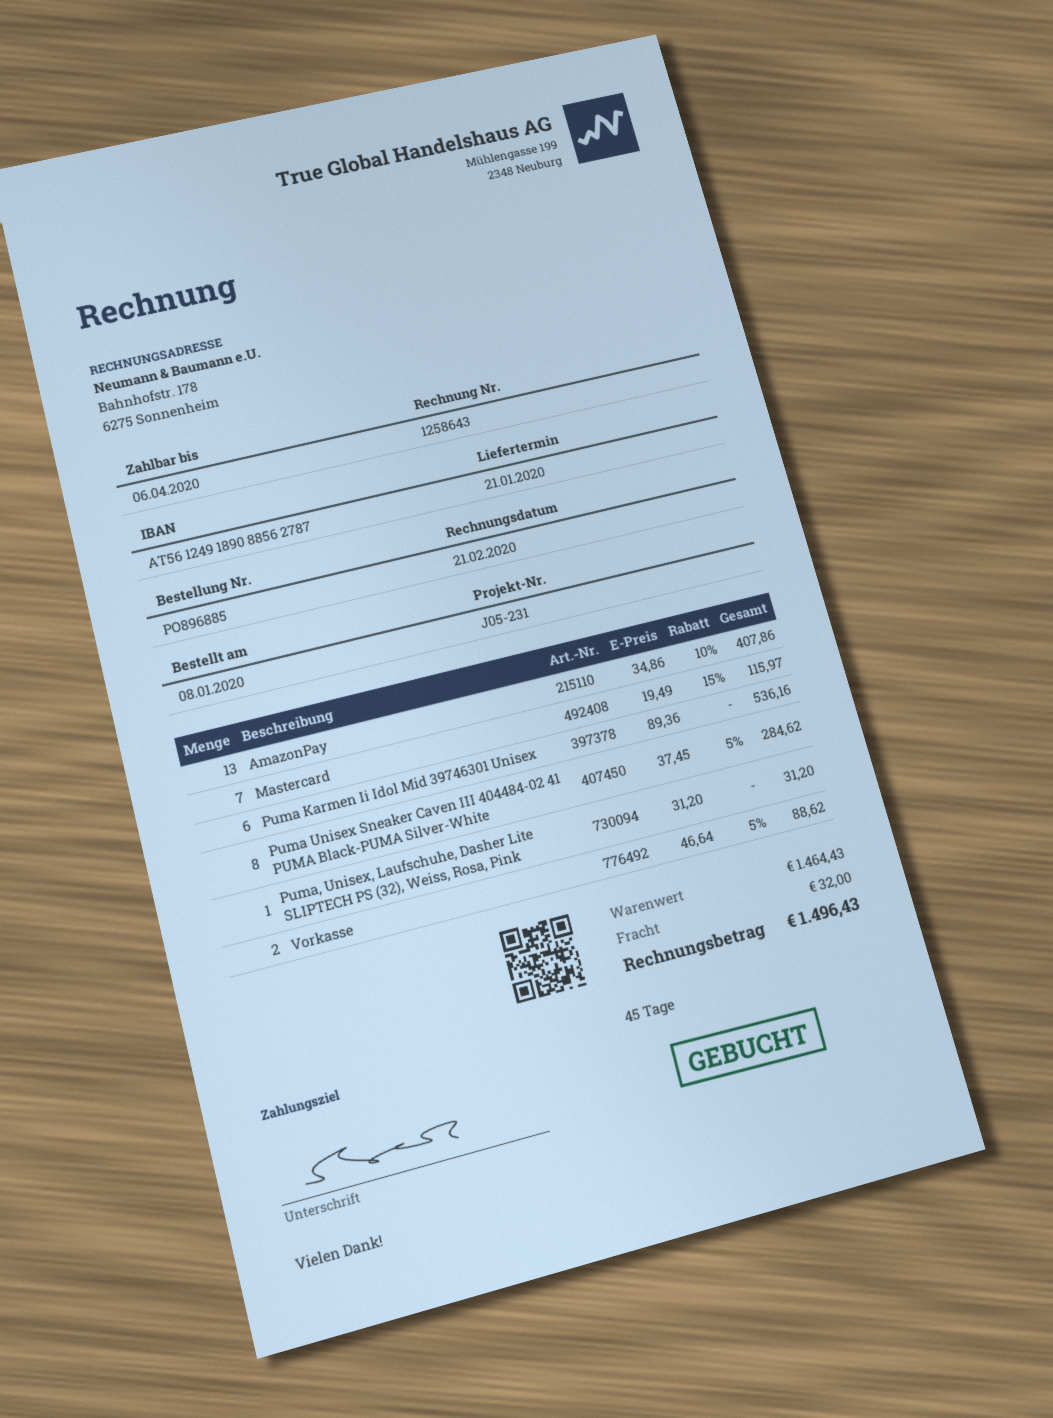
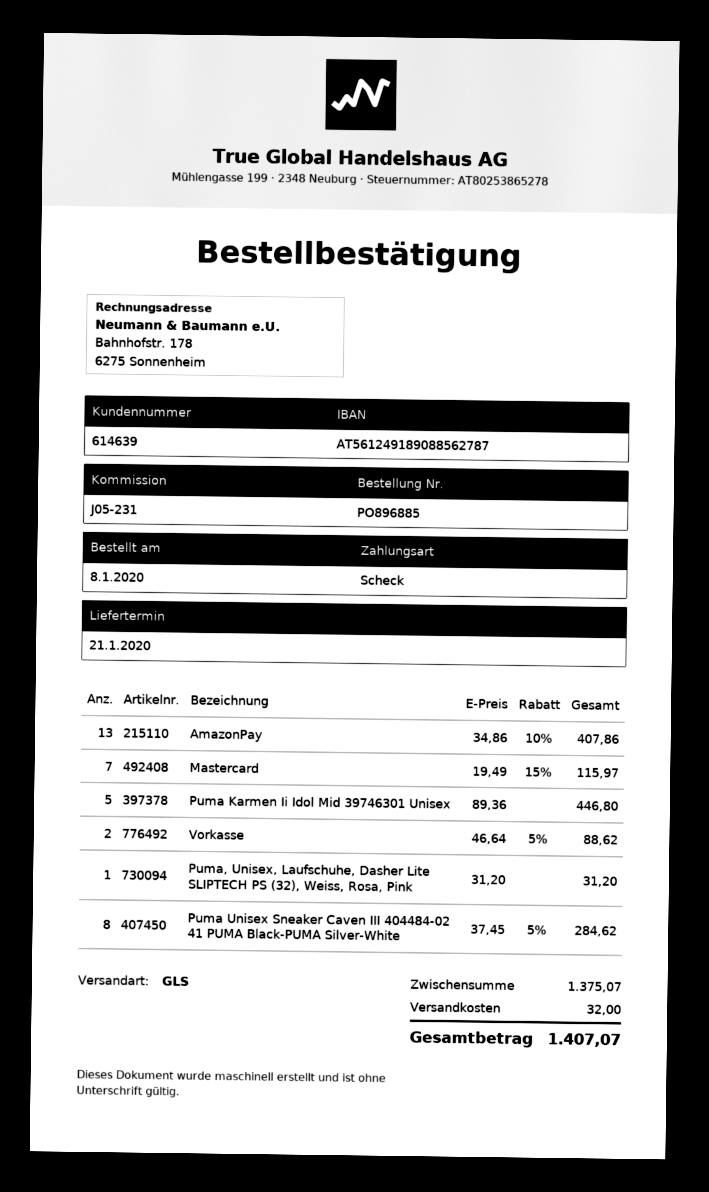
Puma Karmen Ii Idol Mid 39746301 Unisex: 6 x 89.36 = 536.16 -> 5 x 89.36 = 446.80
subtotal: 1464.43 -> 1375.07
total: 1496.43 -> 1407.07

